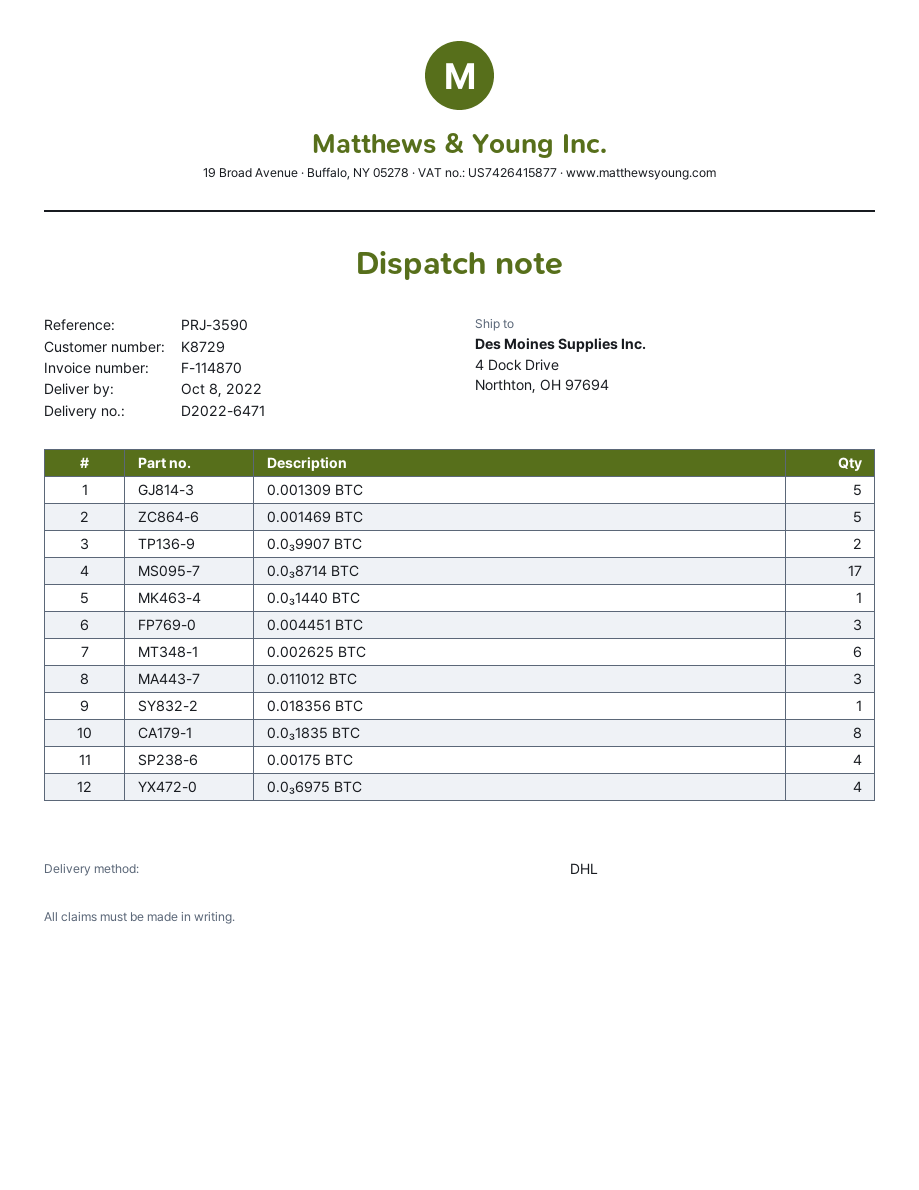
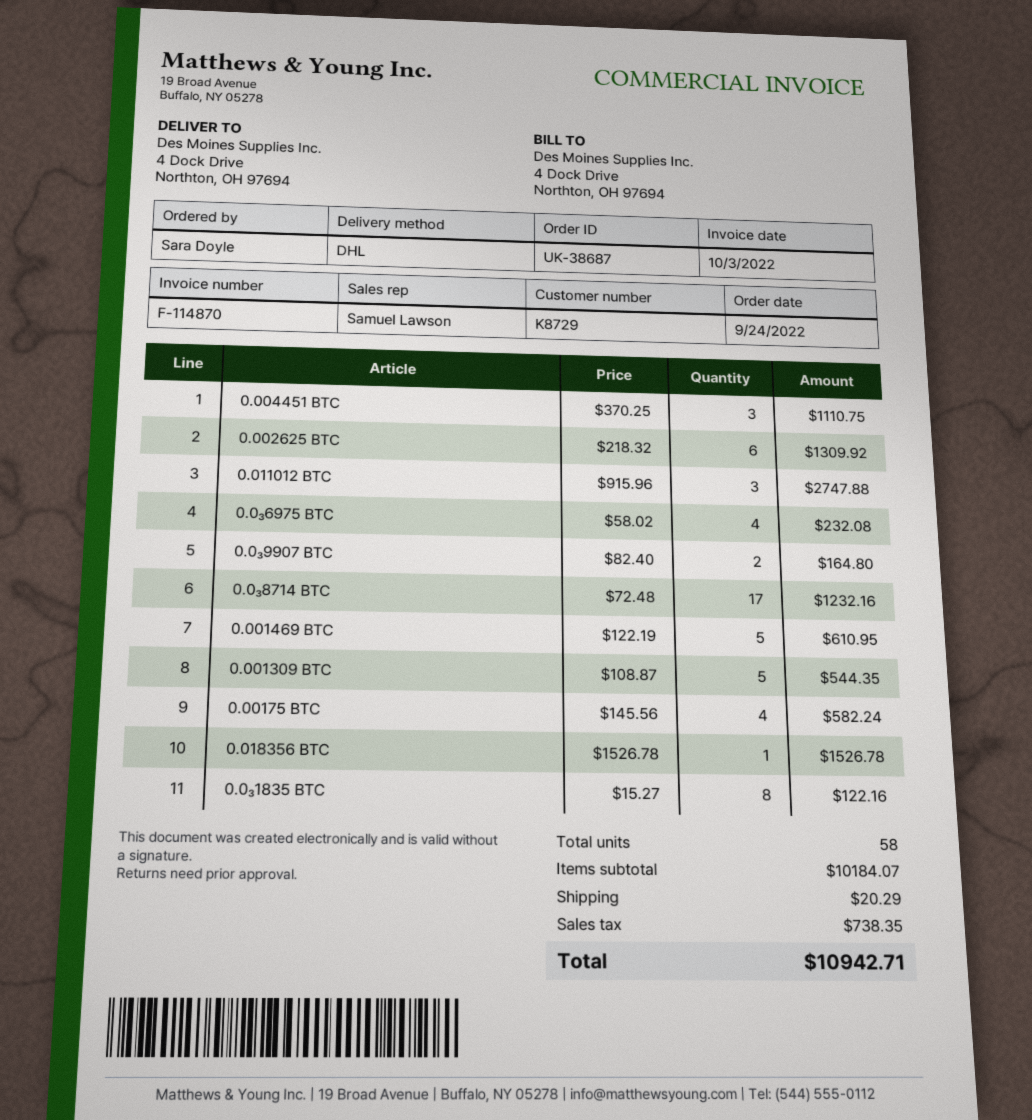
0.0₃1440 BTC: 1 -> none

